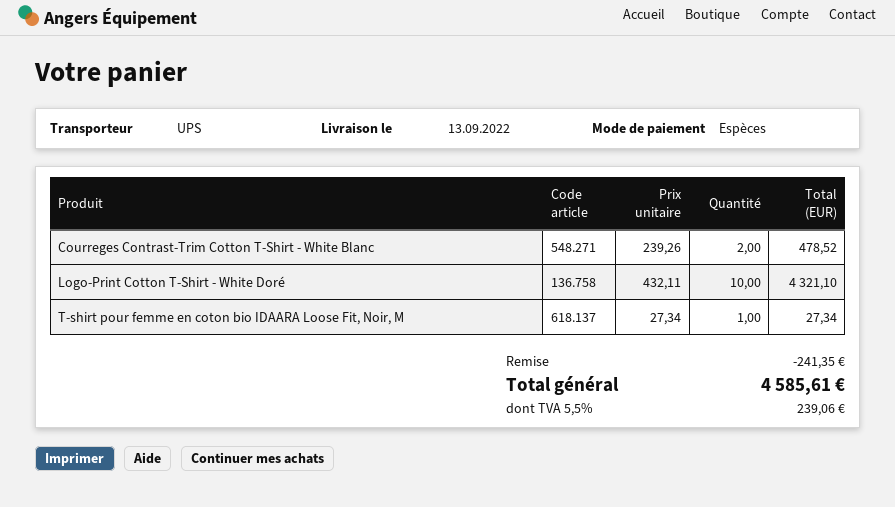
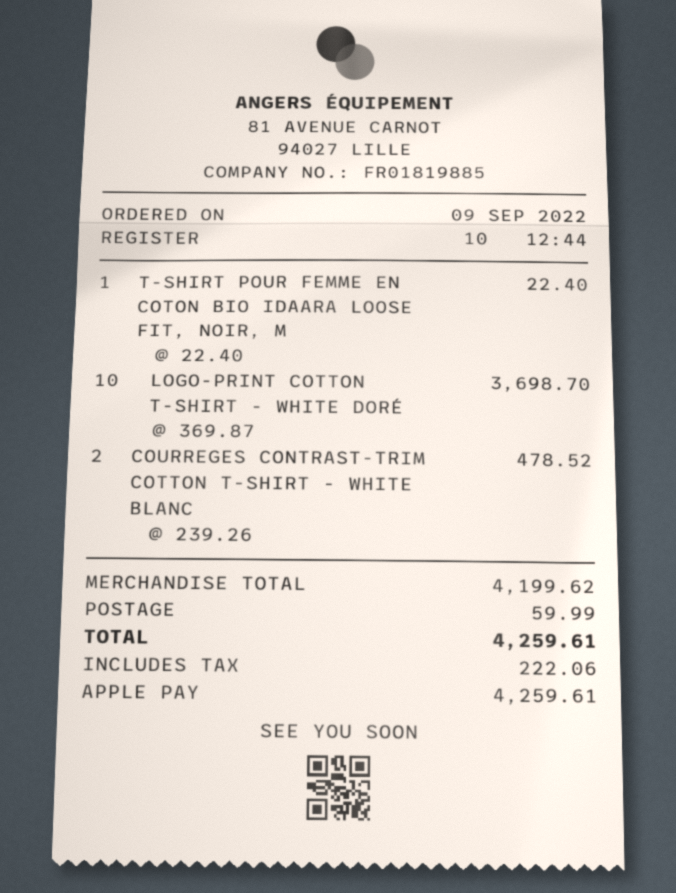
payment method: cash -> Apple Pay
Logo-Print Cotton T-Shirt - White Doré: 10 x 432.11 = 4321.10 -> 10 x 369.87 = 3698.70
T-shirt pour femme en coton bio IDAARA Loose Fit, Noir, M: 1 x 27.34 = 27.34 -> 1 x 22.40 = 22.40
discount: 241.35 -> none
shipping: none -> 59.99
tax: 239.06 -> 222.06
total: 4585.61 -> 4259.61

